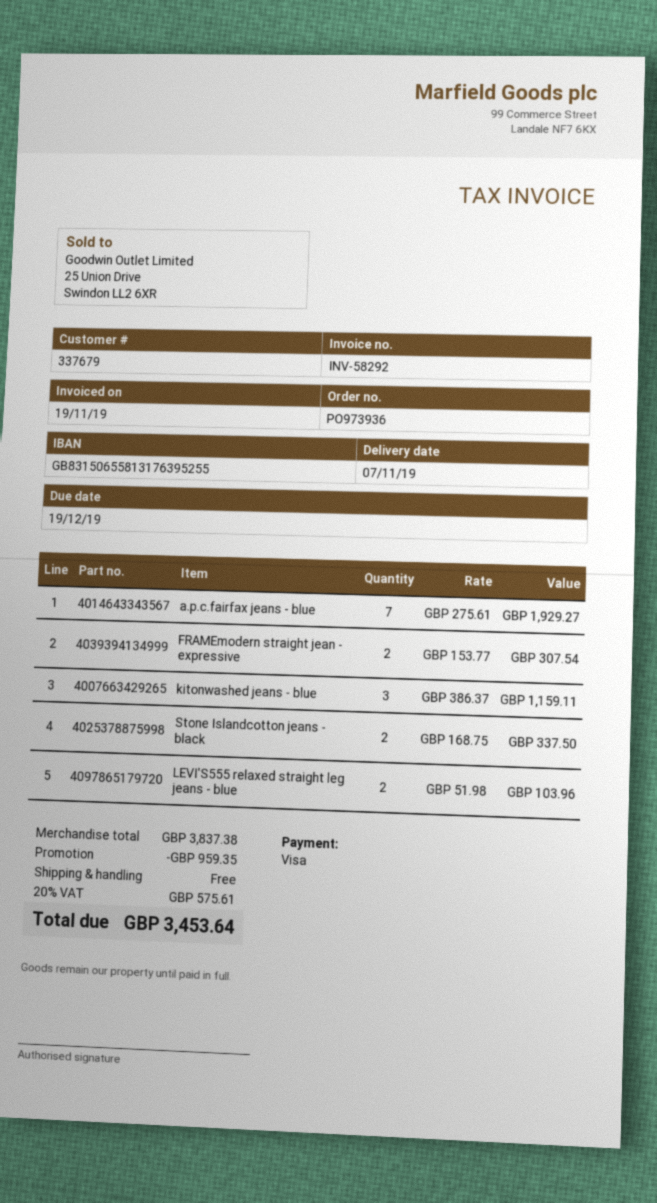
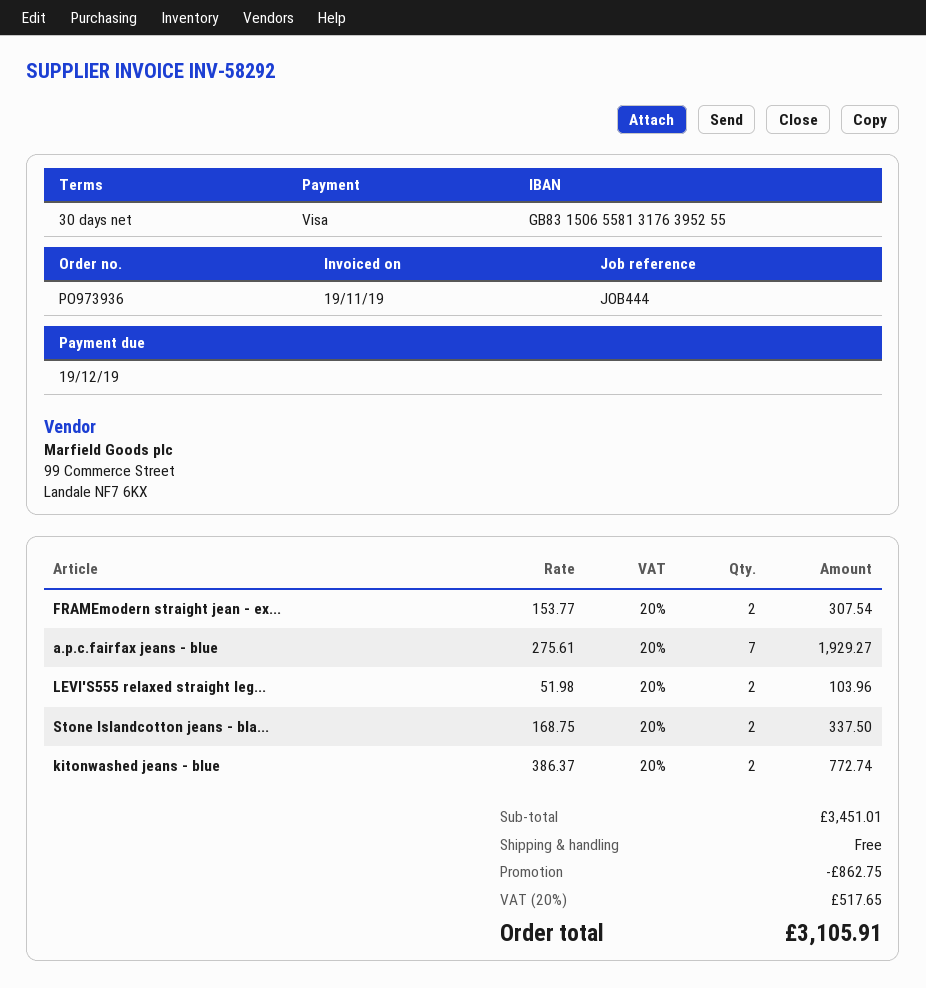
kitonwashed jeans - blue: 3 x 386.37 = 1159.11 -> 2 x 386.37 = 772.74
subtotal: 3837.38 -> 3451.01
discount: 959.35 -> 862.75
tax: 20% = 575.61 -> 20% = 517.65
total: 3453.64 -> 3105.91

